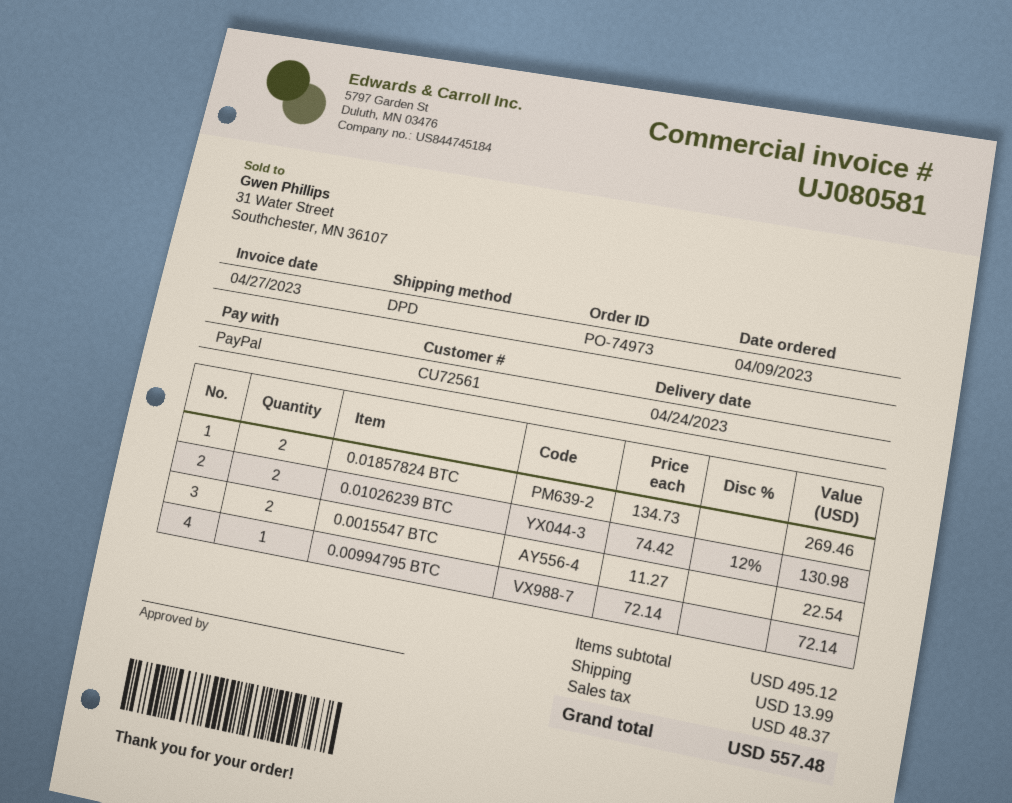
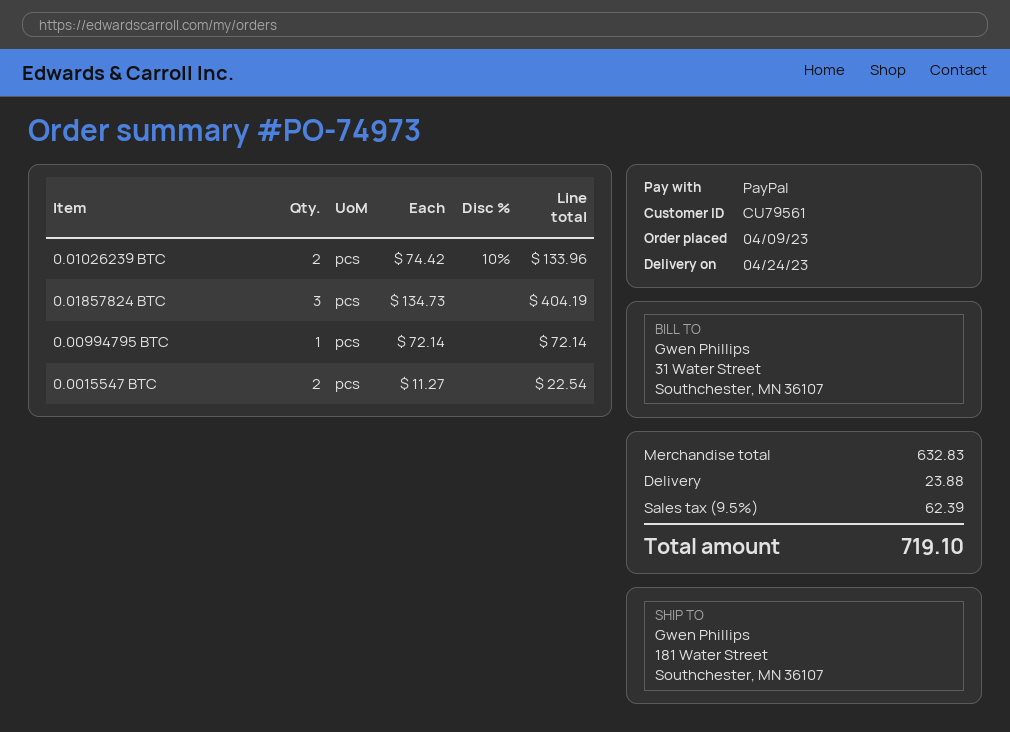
customer number: CU72561 -> CU79561
0.01857824 BTC: 2 x 134.73 = 269.46 -> 3 x 134.73 = 404.19
0.01026239 BTC: 2 x 74.42 - 12% = 130.98 -> 2 x 74.42 - 10% = 133.96
subtotal: 495.12 -> 632.83
shipping: 13.99 -> 23.88
tax: 48.37 -> 62.39
total: 557.48 -> 719.10

